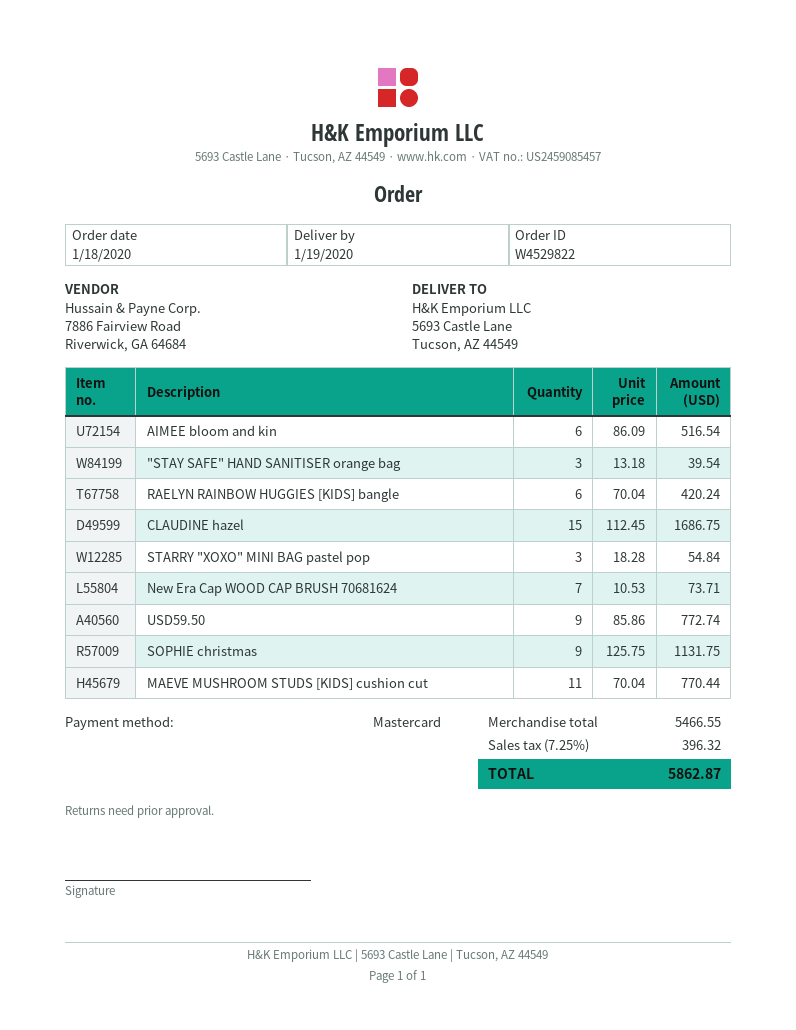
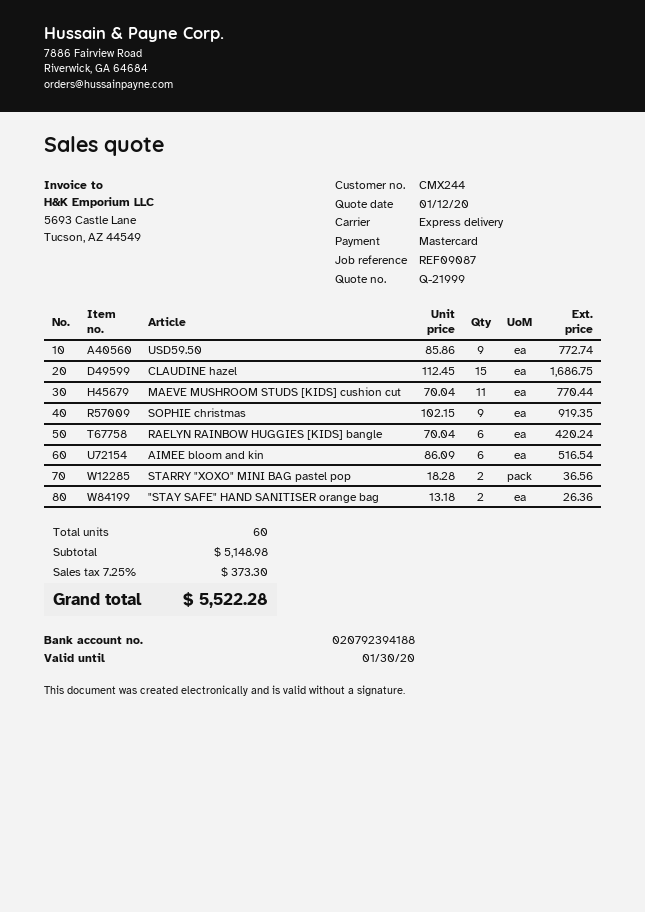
"STAY SAFE" HAND SANITISER orange bag: 3 x 13.18 = 39.54 -> 2 x 13.18 = 26.36
STARRY "XOXO" MINI BAG pastel pop: 3 x 18.28 = 54.84 -> 2 x 18.28 = 36.56
New Era Cap WOOD CAP BRUSH 70681624: 7 x 10.53 = 73.71 -> none
SOPHIE christmas: 9 x 125.75 = 1131.75 -> 9 x 102.15 = 919.35
subtotal: 5466.55 -> 5148.98
tax: 7.25% = 396.32 -> 7.25% = 373.30
total: 5862.87 -> 5522.28

